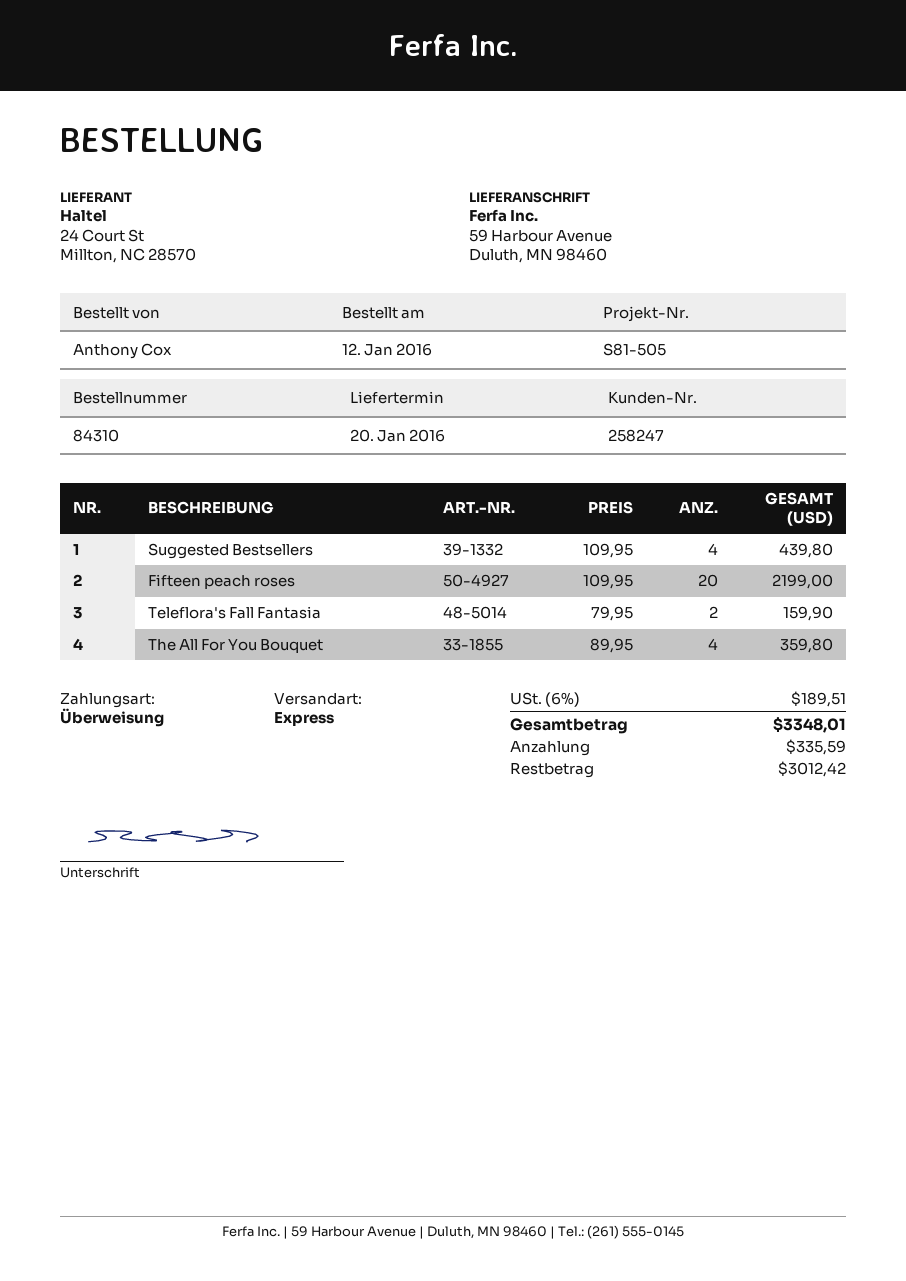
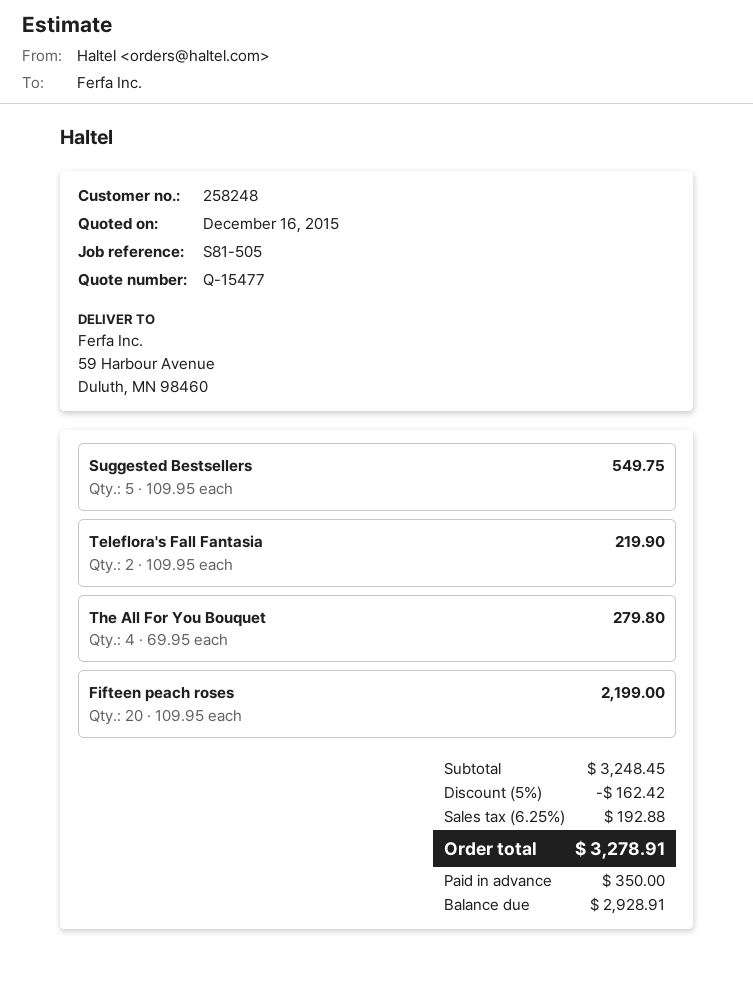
customer number: 258247 -> 258248
Suggested Bestsellers: 4 x 109.95 = 439.80 -> 5 x 109.95 = 549.75
Teleflora's Fall Fantasia: 2 x 79.95 = 159.90 -> 2 x 109.95 = 219.90
The All For You Bouquet: 4 x 89.95 = 359.80 -> 4 x 69.95 = 279.80
discount: none -> 5% = 162.42
tax: 6% = 189.51 -> 6.25% = 192.88
total: 3348.01 -> 3278.91
deposit: 335.59 -> 350.00
balance: 3012.42 -> 2928.91

